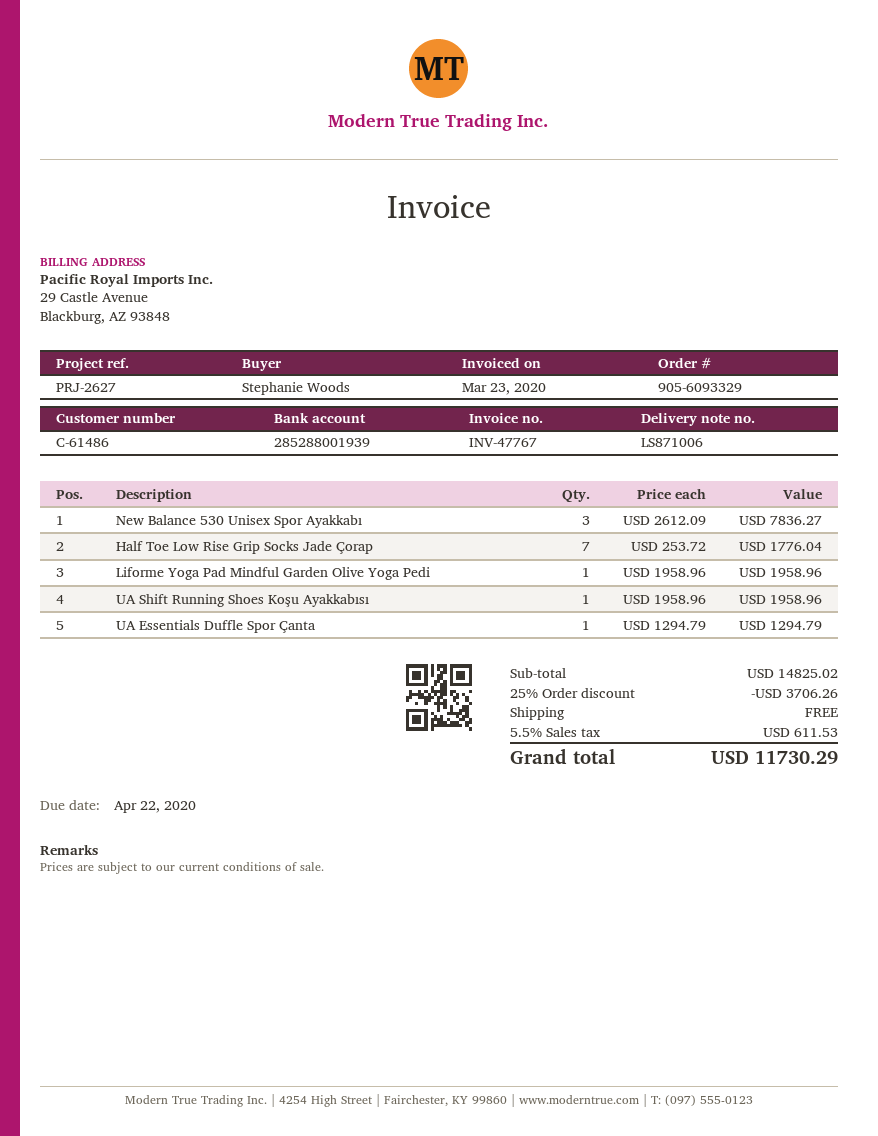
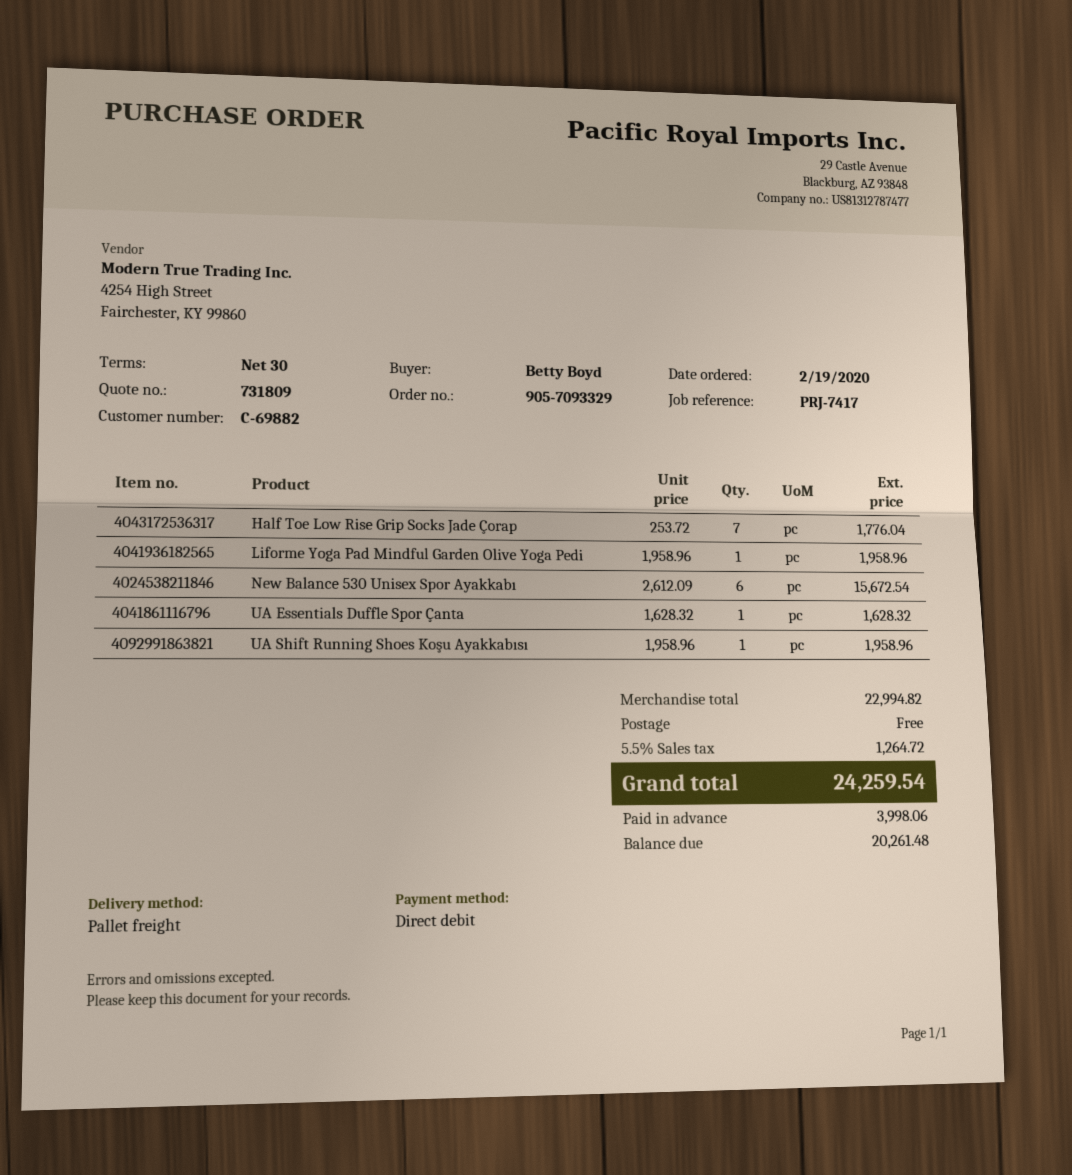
order number: 905-6093329 -> 905-7093329
customer number: C-61486 -> C-69882
reference: PRJ-2627 -> PRJ-7417
ordered by: Stephanie Woods -> Betty Boyd
New Balance 530 Unisex Spor Ayakkabı: 3 x 2612.09 = 7836.27 -> 6 x 2612.09 = 15672.54
UA Essentials Duffle Spor Çanta: 1 x 1294.79 = 1294.79 -> 1 x 1628.32 = 1628.32
subtotal: 14825.02 -> 22994.82
discount: 25% = 3706.26 -> none
tax: 5.5% = 611.53 -> 5.5% = 1264.72
total: 11730.29 -> 24259.54

